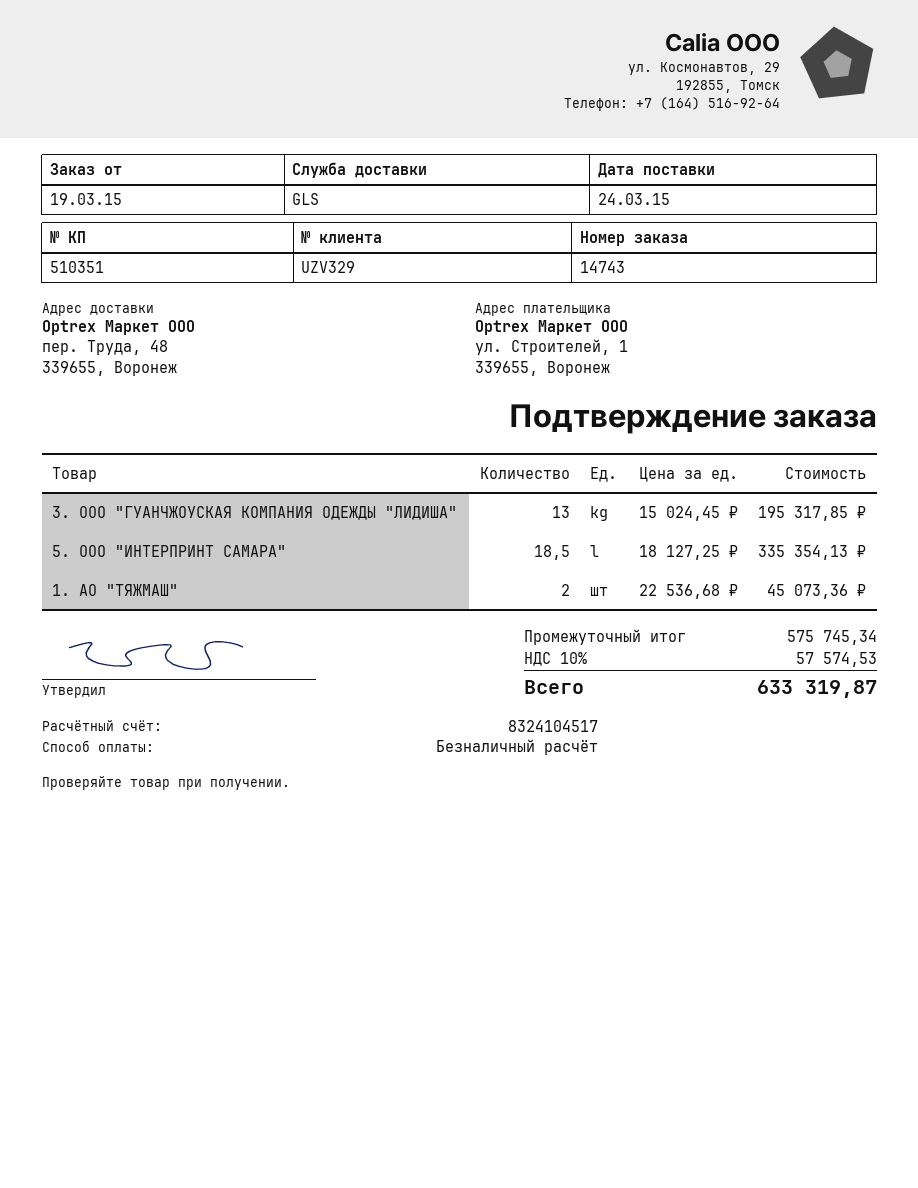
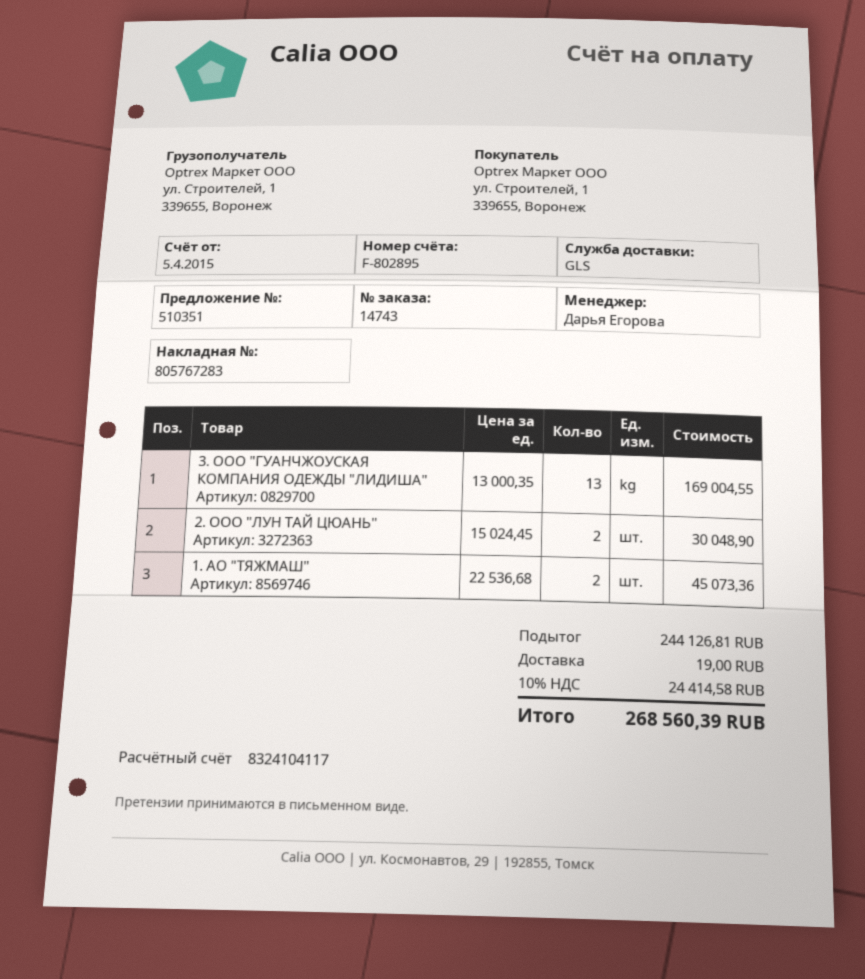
bank account: 8324104517 -> 8324104117
ship to: пер. Труда, 48, 339655, Воронеж -> ул. Строителей, 1, 339655, Воронеж
3. ООО "ГУАНЧЖОУСКАЯ КОМПАНИЯ ОДЕЖДЫ "ЛИДИША": 13 x 15024.45 = 195317.85 -> 13 x 13000.35 = 169004.55
5. ООО "ИНТЕРПРИНТ САМАРА": 18.5 x 18127.25 = 335354.13 -> none
2. ООО "ЛУН ТАЙ ЦЮАНЬ": none -> 2 x 15024.45 = 30048.90
subtotal: 575745.34 -> 244126.81
shipping: none -> 19.00
tax: 10% = 57574.53 -> 10% = 24414.58
total: 633319.87 -> 268560.39

